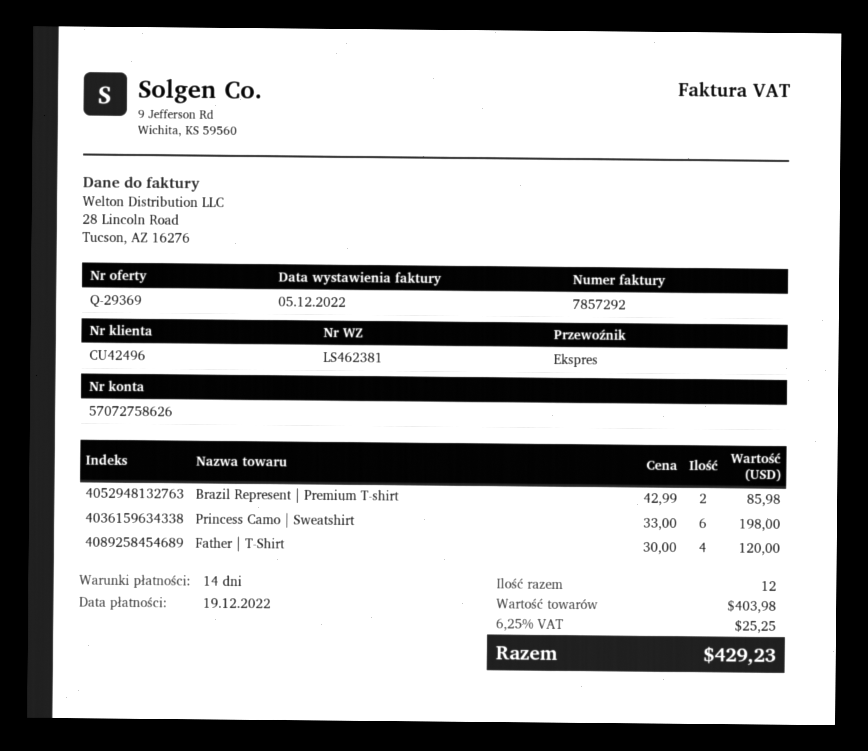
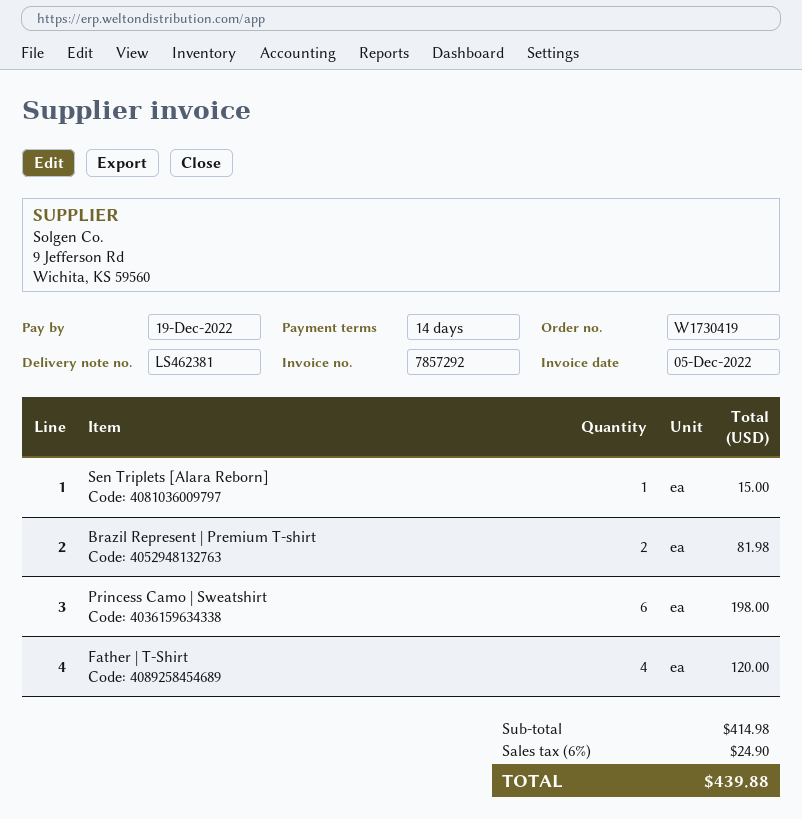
Brazil Represent | Premium T-shirt: 2 for 85.98 -> 2 for 81.98
Sen Triplets [Alara Reborn]: none -> 1 for 15.00
subtotal: 403.98 -> 414.98
tax: 6.25% = 25.25 -> 6% = 24.90
total: 429.23 -> 439.88

